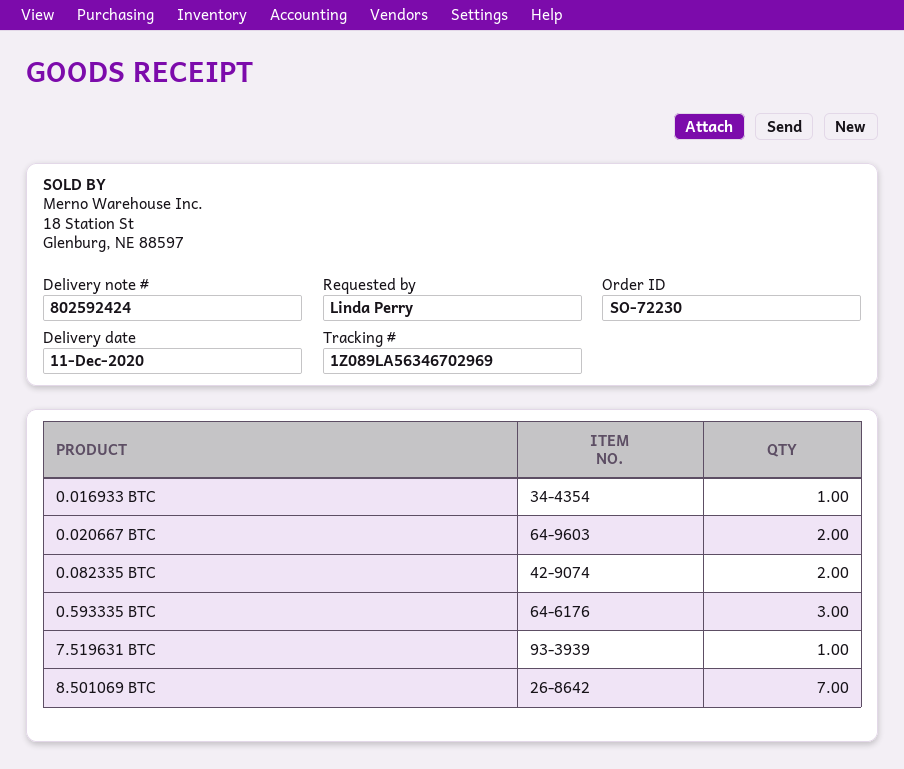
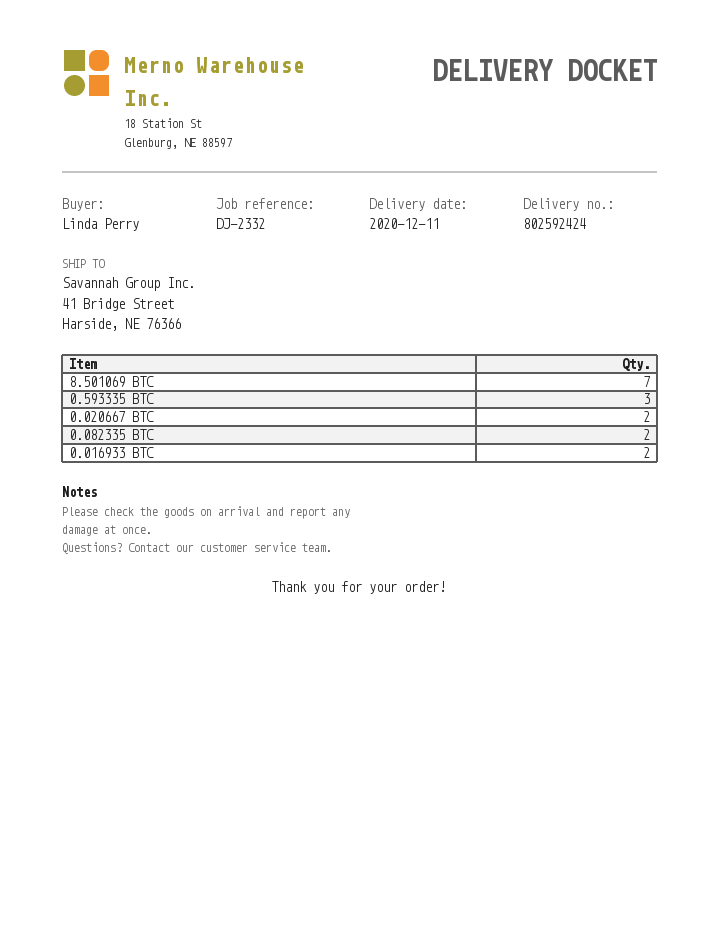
0.016933 BTC: 1 -> 2
7.519631 BTC: 1 -> none

